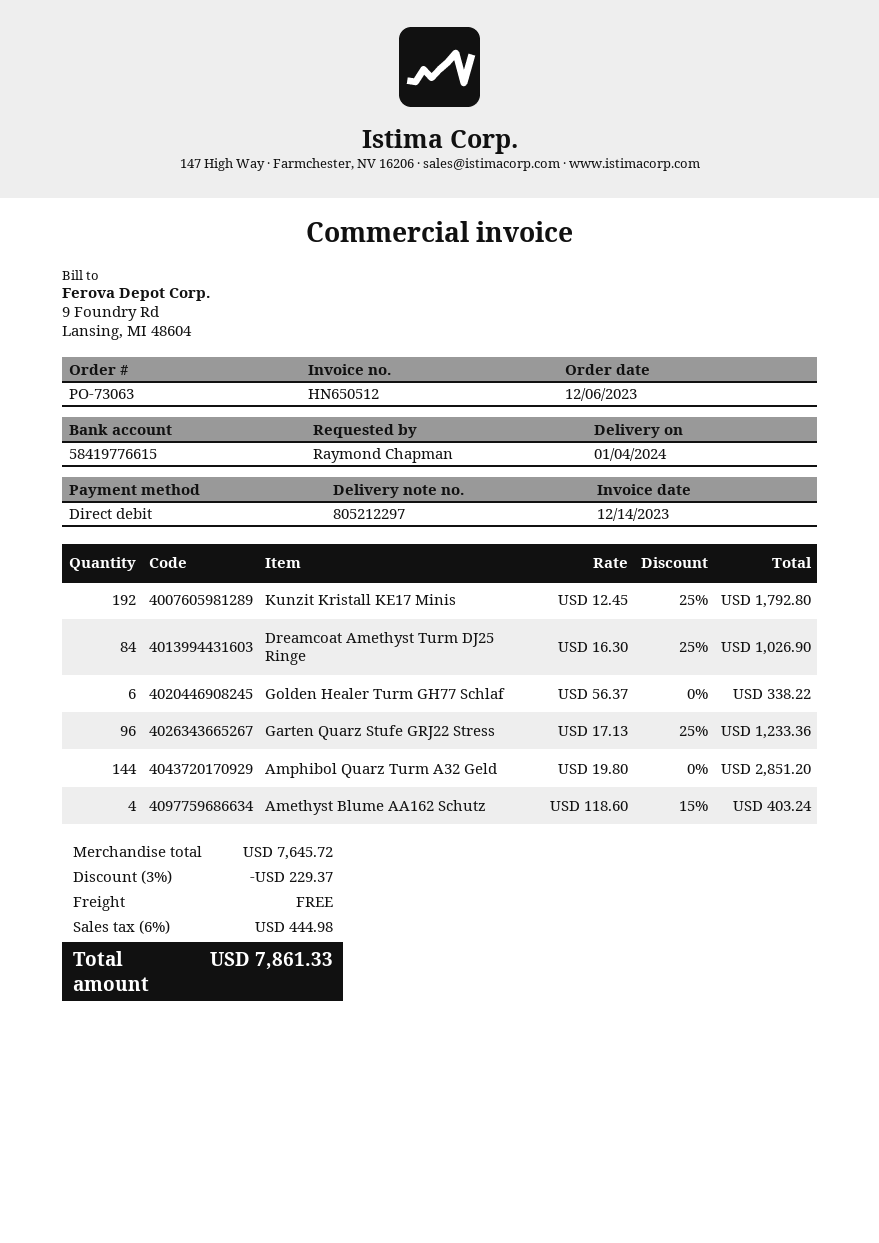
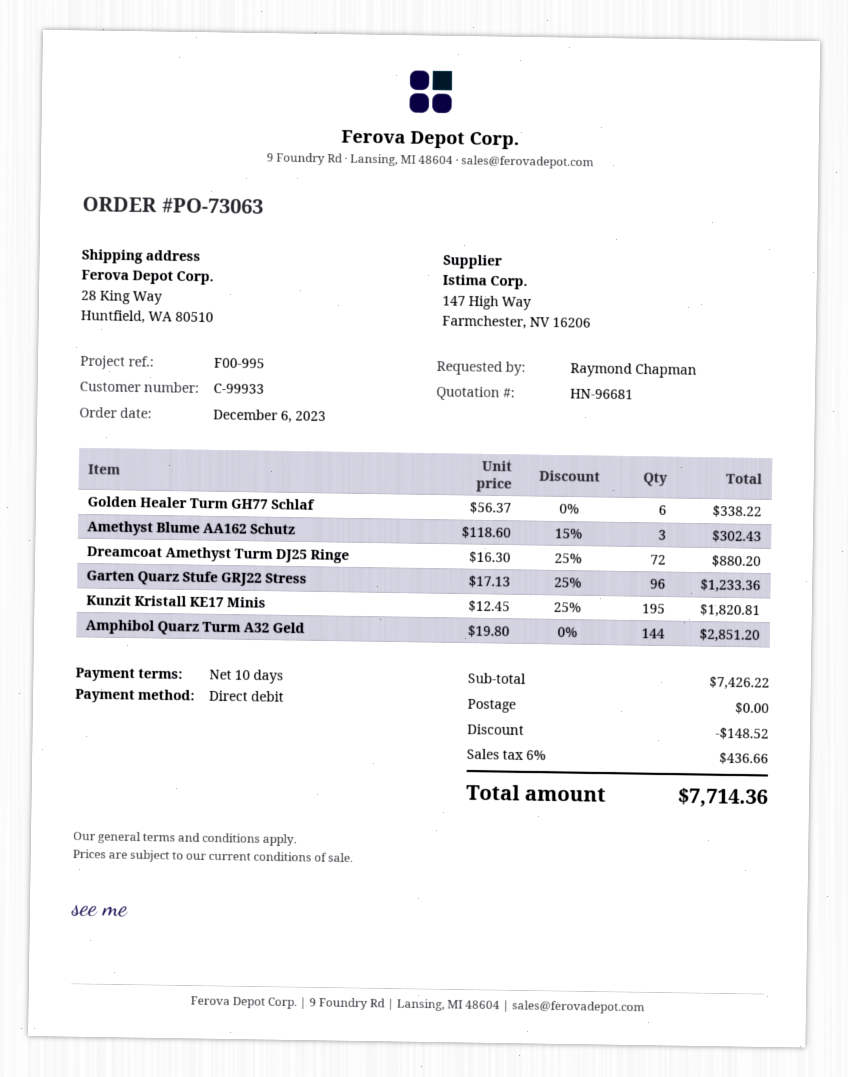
Kunzit Kristall KE17 Minis: 192 x 12.45 - 25% = 1792.80 -> 195 x 12.45 - 25% = 1820.81
Dreamcoat Amethyst Turm DJ25 Ringe: 84 x 16.30 - 25% = 1026.90 -> 72 x 16.30 - 25% = 880.20
Amethyst Blume AA162 Schutz: 4 x 118.60 - 15% = 403.24 -> 3 x 118.60 - 15% = 302.43
subtotal: 7645.72 -> 7426.22
discount: 229.37 -> 148.52
tax: 6% = 444.98 -> 6% = 436.66
total: 7861.33 -> 7714.36

